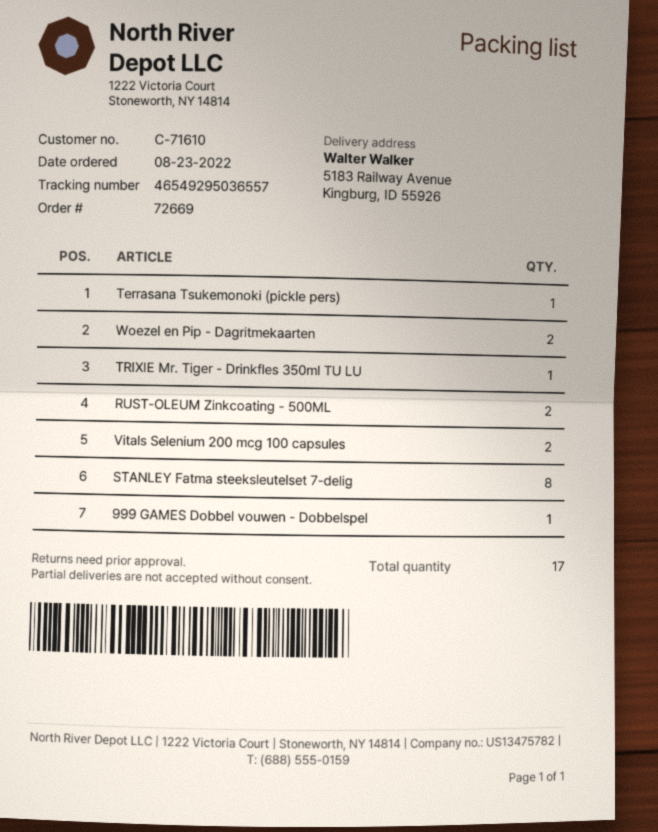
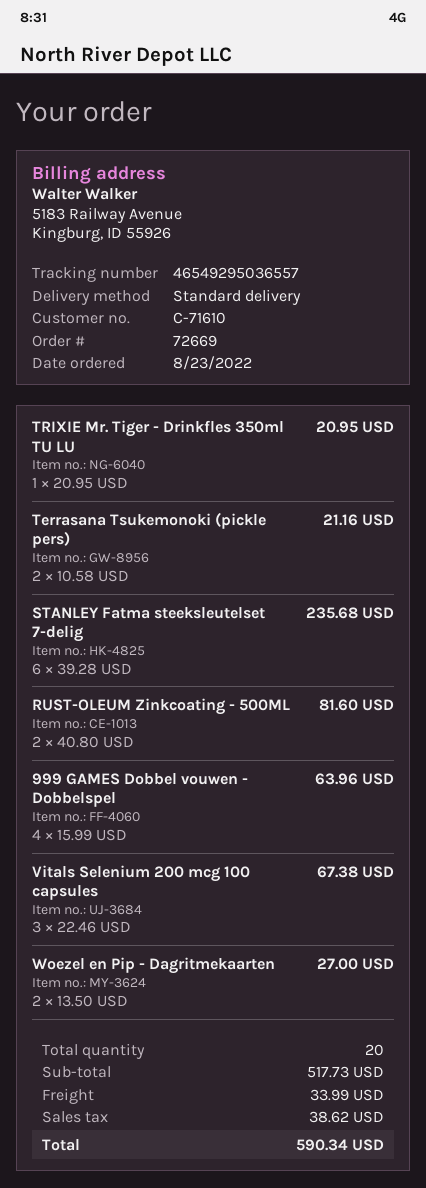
Terrasana Tsukemonoki (pickle pers): 1 -> 2
Vitals Selenium 200 mcg 100 capsules: 2 -> 3
STANLEY Fatma steeksleutelset 7-delig: 8 -> 6
999 GAMES Dobbel vouwen - Dobbelspel: 1 -> 4
total quantity: 17 -> 20

